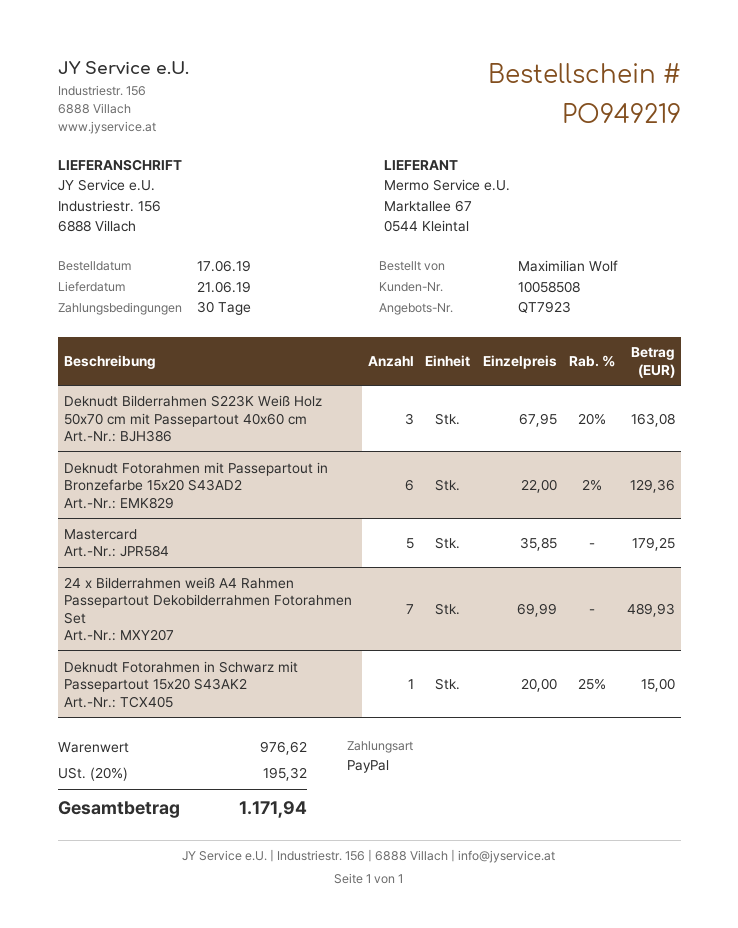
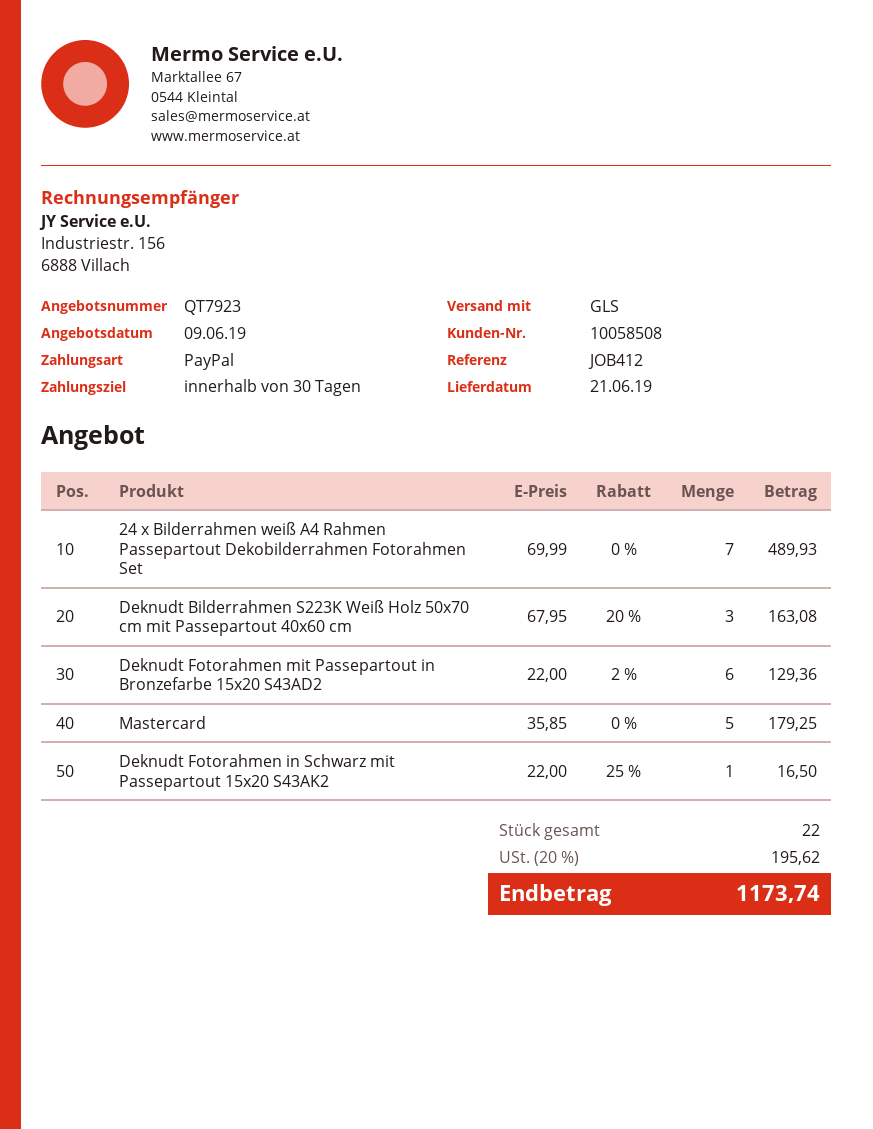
Deknudt Fotorahmen in Schwarz mit Passepartout 15x20 S43AK2: 1 x 20.00 - 25% = 15.00 -> 1 x 22.00 - 25% = 16.50
tax: 20% = 195.32 -> 20% = 195.62
total: 1171.94 -> 1173.74

